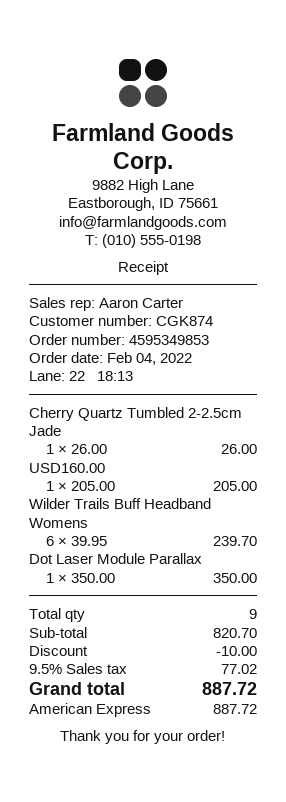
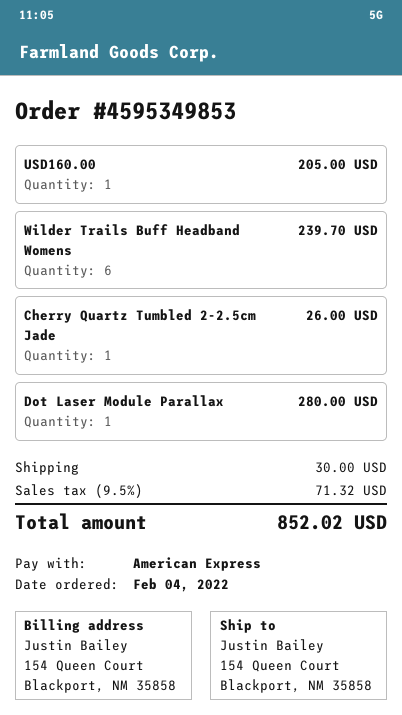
Dot Laser Module Parallax: 1 for 350.00 -> 1 for 280.00
discount: 10.00 -> none
shipping: none -> 30.00
tax: 9.5% = 77.02 -> 9.5% = 71.32
total: 887.72 -> 852.02

